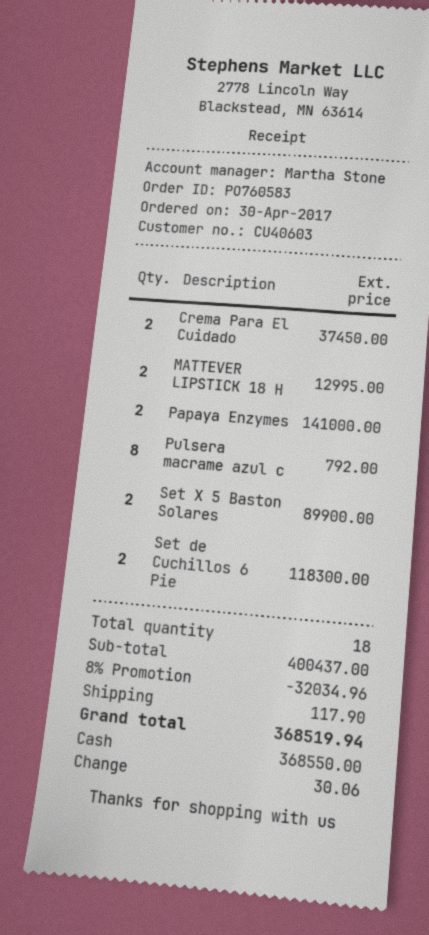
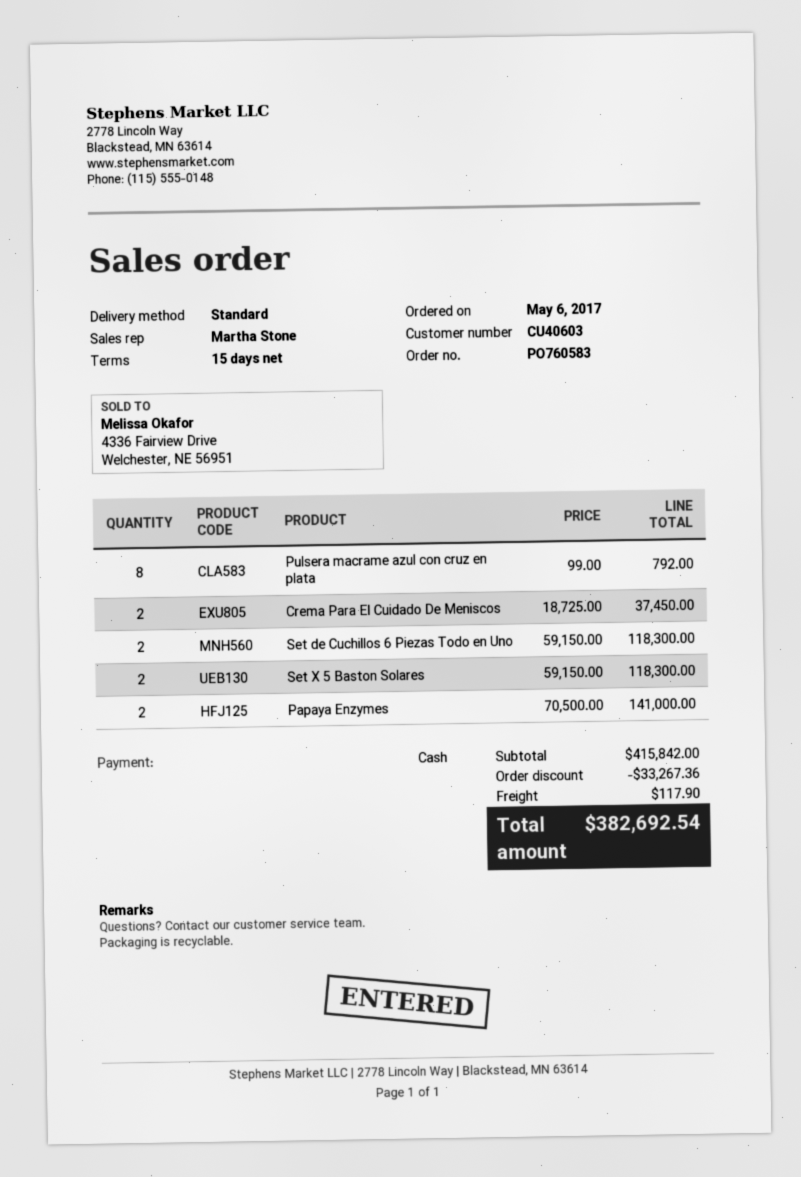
order date: 2017-04-30 -> 2017-05-06
MATTEVER LIPSTICK 18 H: 2 for 12995.00 -> none
Set X 5 Baston Solares: 2 for 89900.00 -> 2 for 118300.00
subtotal: 400437.00 -> 415842.00
discount: 32034.96 -> 33267.36
total: 368519.94 -> 382692.54

